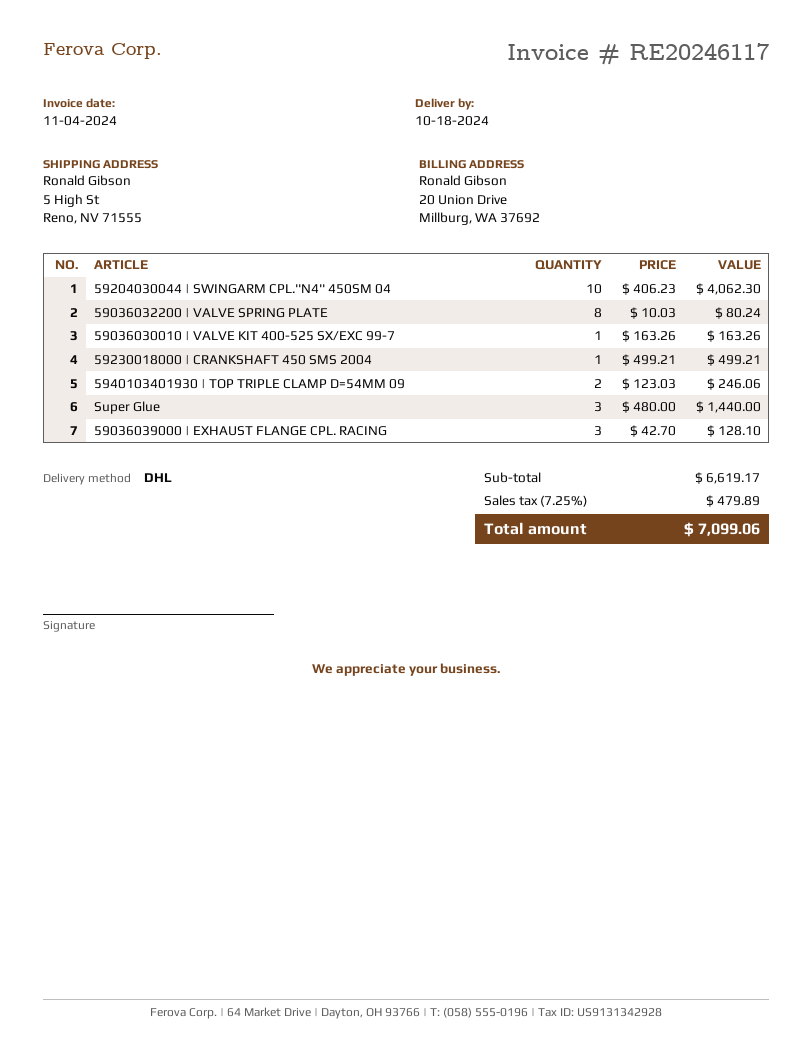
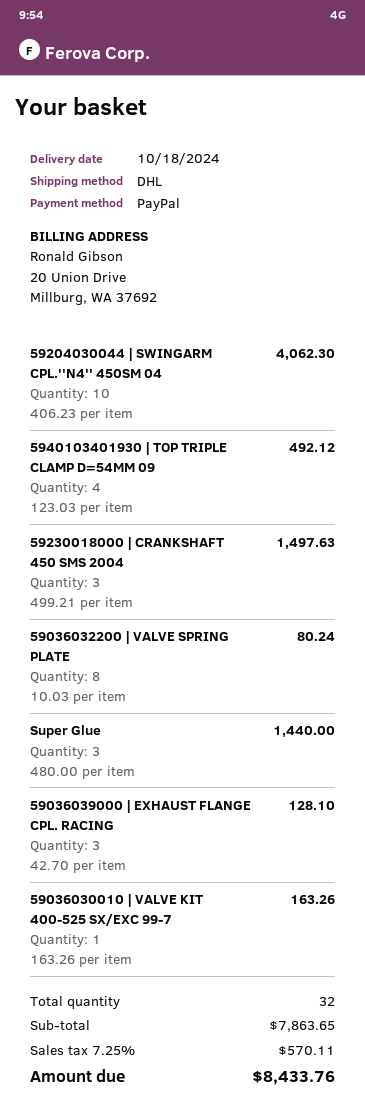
59230018000 | CRANKSHAFT 450 SMS 2004: 1 x 499.21 = 499.21 -> 3 x 499.21 = 1497.63
5940103401930 | TOP TRIPLE CLAMP D=54MM 09: 2 x 123.03 = 246.06 -> 4 x 123.03 = 492.12
subtotal: 6619.17 -> 7863.65
tax: 7.25% = 479.89 -> 7.25% = 570.11
total: 7099.06 -> 8433.76

